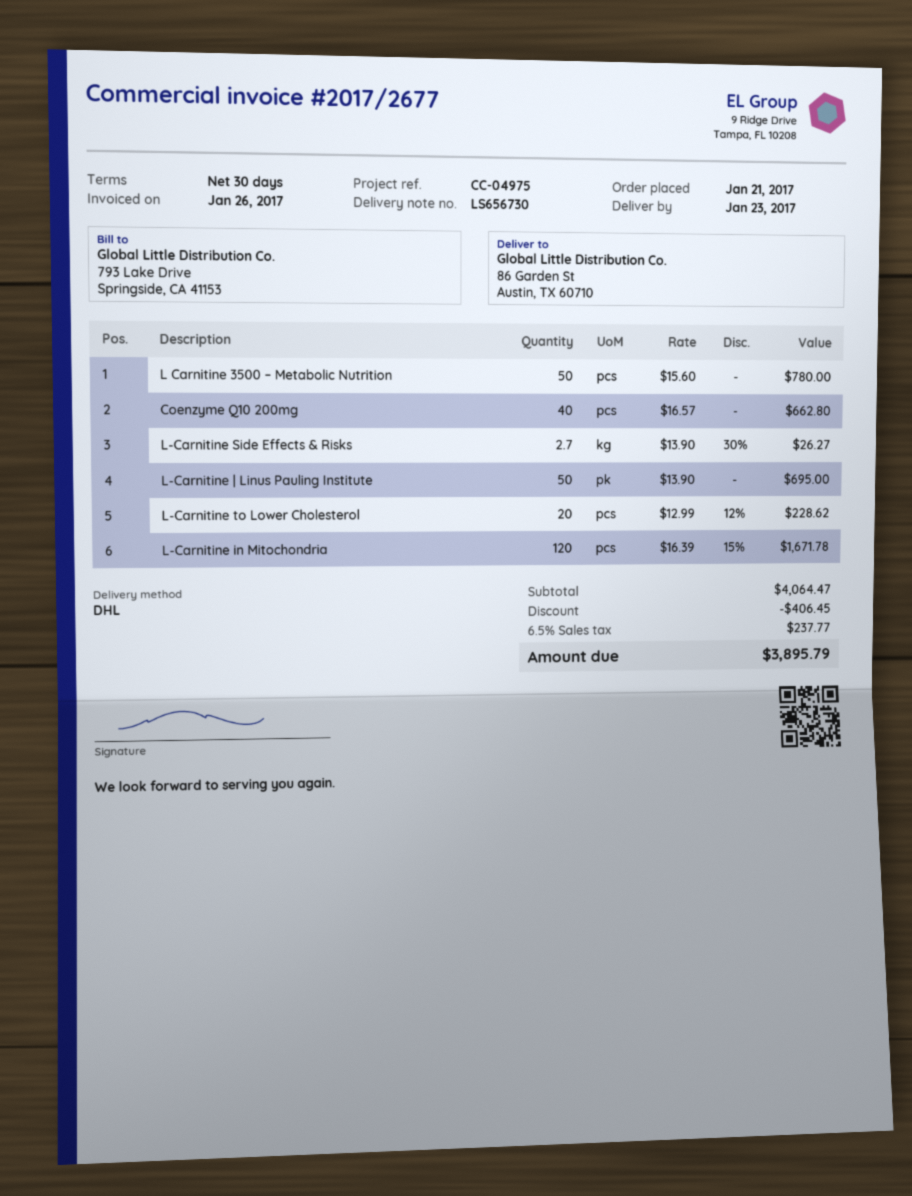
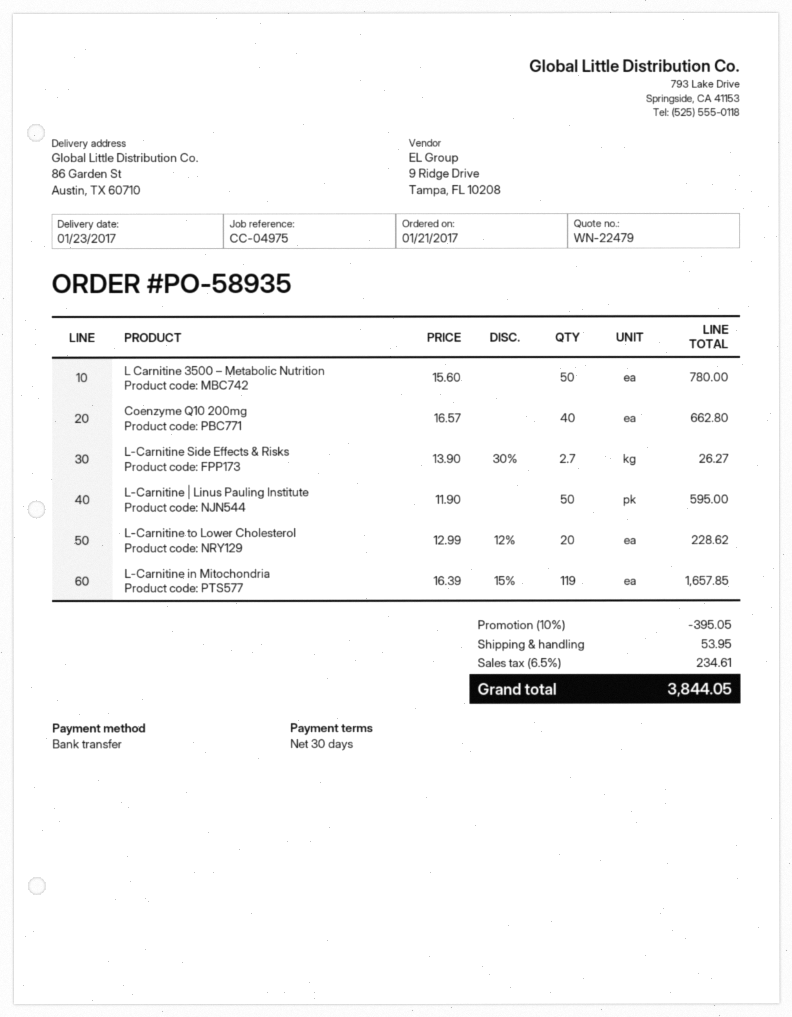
L-Carnitine | Linus Pauling Institute: 50 x 13.90 = 695.00 -> 50 x 11.90 = 595.00
L-Carnitine in Mitochondria: 120 x 16.39 - 15% = 1671.78 -> 119 x 16.39 - 15% = 1657.85
discount: 406.45 -> 395.05
shipping: none -> 53.95
tax: 6.5% = 237.77 -> 6.5% = 234.61
total: 3895.79 -> 3844.05

